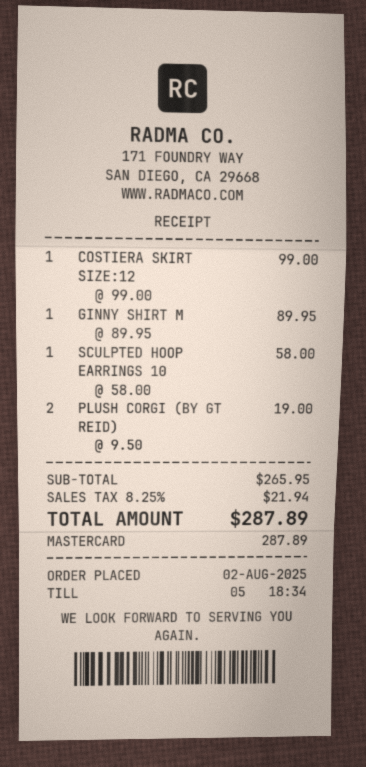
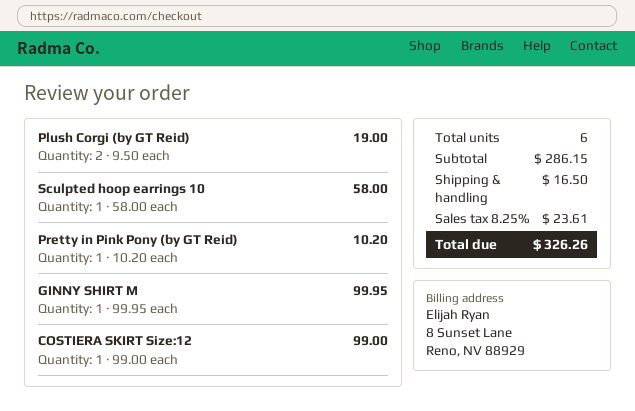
GINNY SHIRT M: 1 x 89.95 = 89.95 -> 1 x 99.95 = 99.95
Pretty in Pink Pony (by GT Reid): none -> 1 x 10.20 = 10.20
subtotal: 265.95 -> 286.15
shipping: none -> 16.50
tax: 8.25% = 21.94 -> 8.25% = 23.61
total: 287.89 -> 326.26

